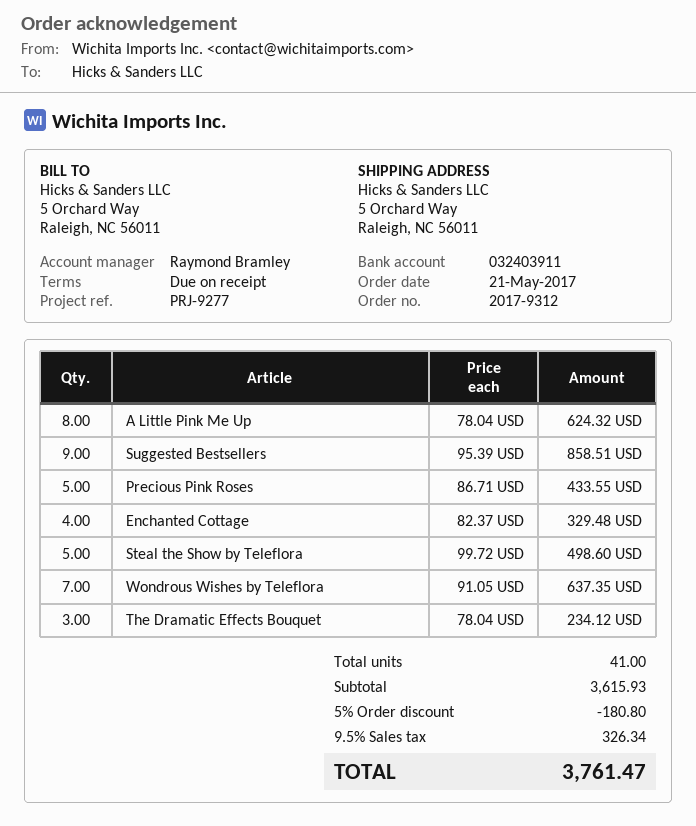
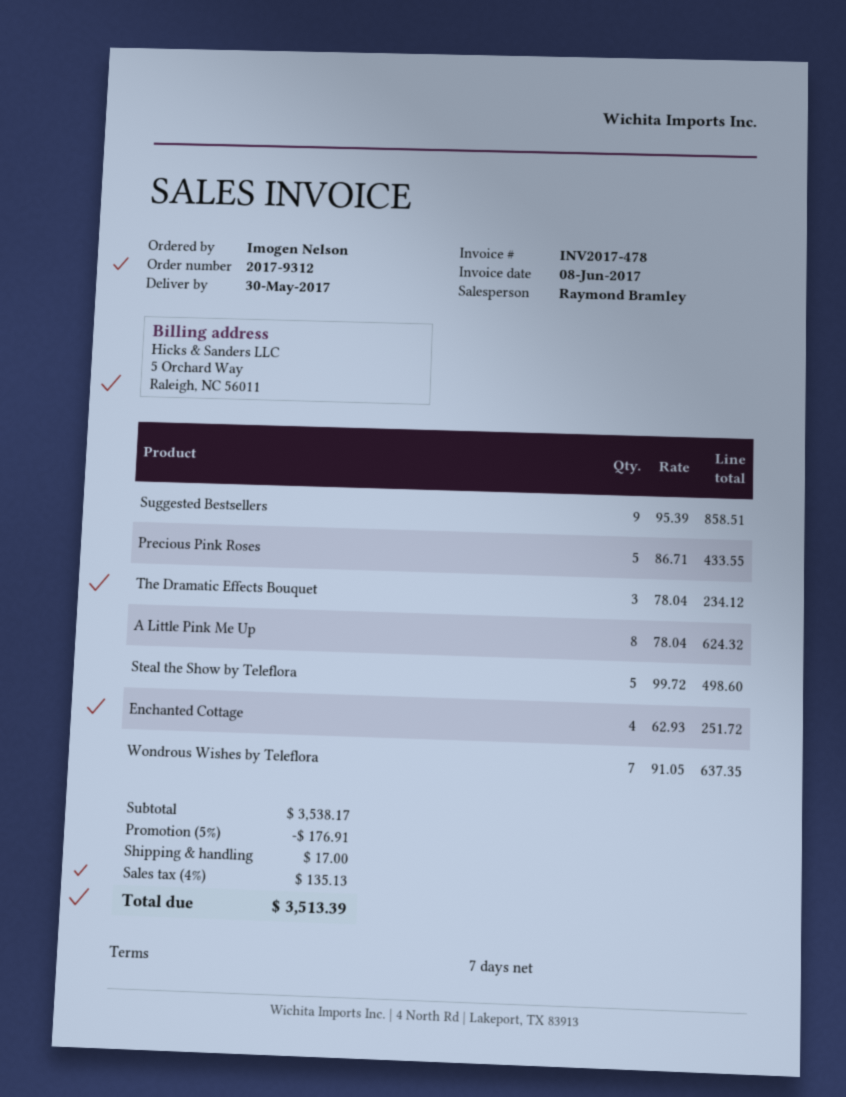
payment terms: on receipt -> 7 days
Enchanted Cottage: 4 x 82.37 = 329.48 -> 4 x 62.93 = 251.72
subtotal: 3615.93 -> 3538.17
discount: 5% = 180.80 -> 5% = 176.91
shipping: none -> 17.00
tax: 9.5% = 326.34 -> 4% = 135.13
total: 3761.47 -> 3513.39

